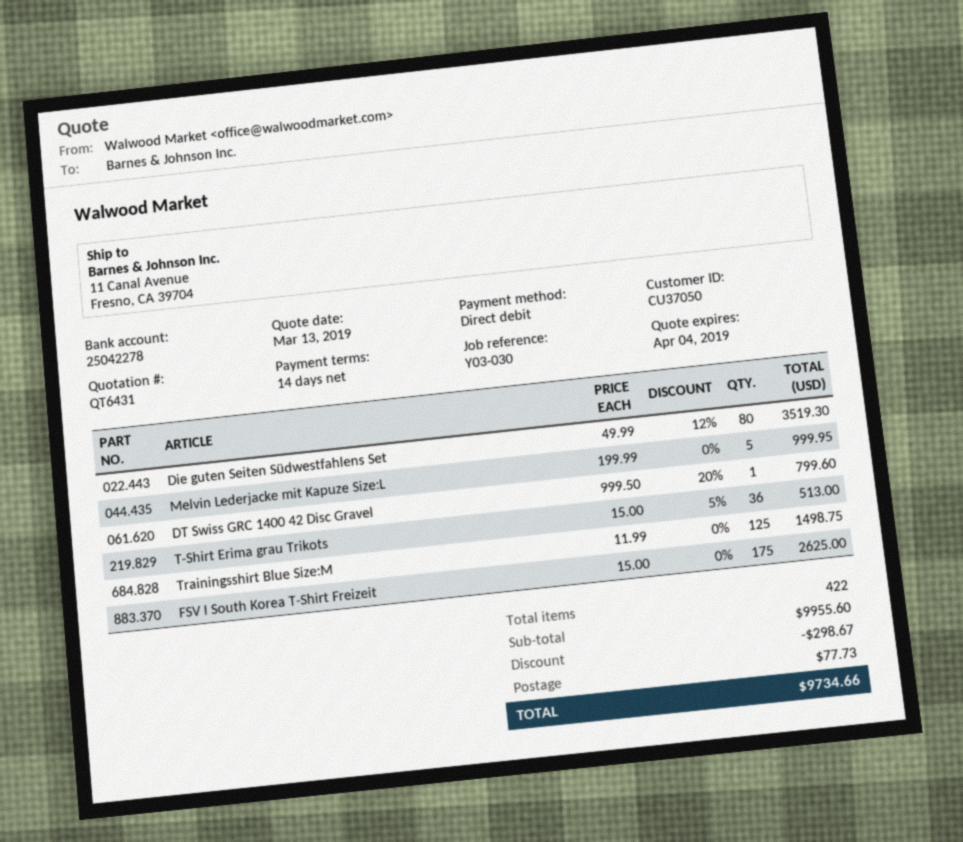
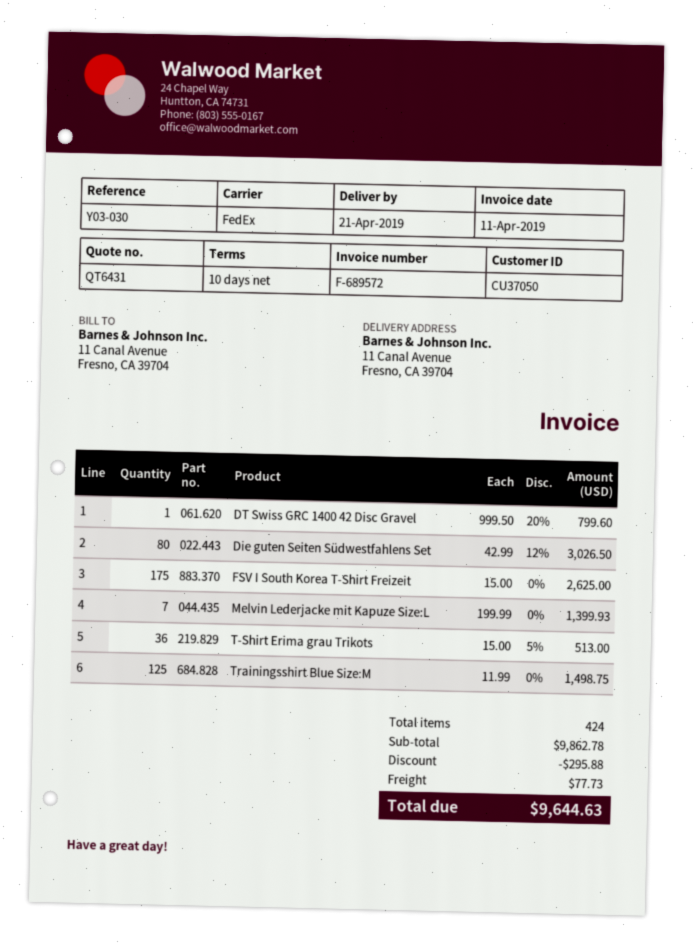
payment terms: 14 days -> 10 days
Die guten Seiten Südwestfahlens Set: 80 x 49.99 - 12% = 3519.30 -> 80 x 42.99 - 12% = 3026.50
Melvin Lederjacke mit Kapuze Size:L: 5 x 199.99 = 999.95 -> 7 x 199.99 = 1399.93
total quantity: 422 -> 424
subtotal: 9955.60 -> 9862.78
discount: 298.67 -> 295.88
total: 9734.66 -> 9644.63

